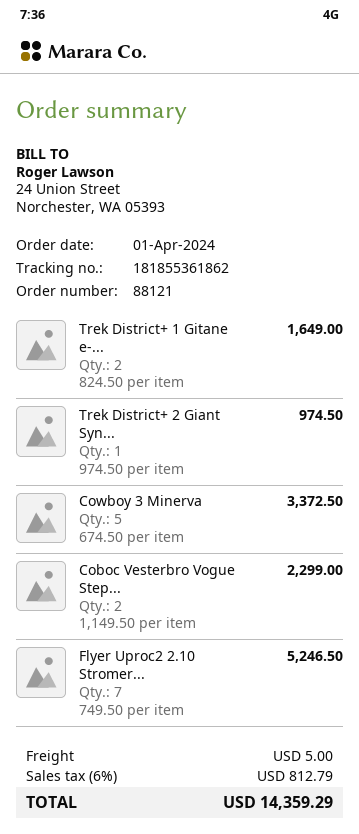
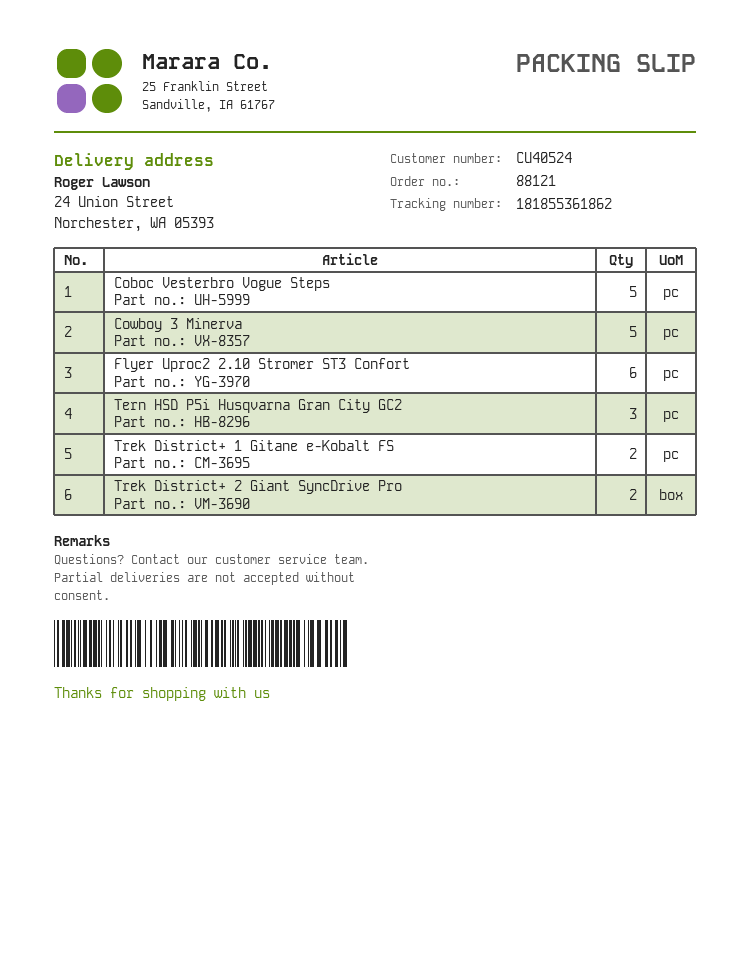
Trek District+ 2 Giant Syn...: 1 -> 2
Coboc Vesterbro Vogue Step...: 2 -> 5
Flyer Uproc2 2.10 Stromer...: 7 -> 6
Tern HSD P5i Husqvarna Gran City GC2: none -> 3

